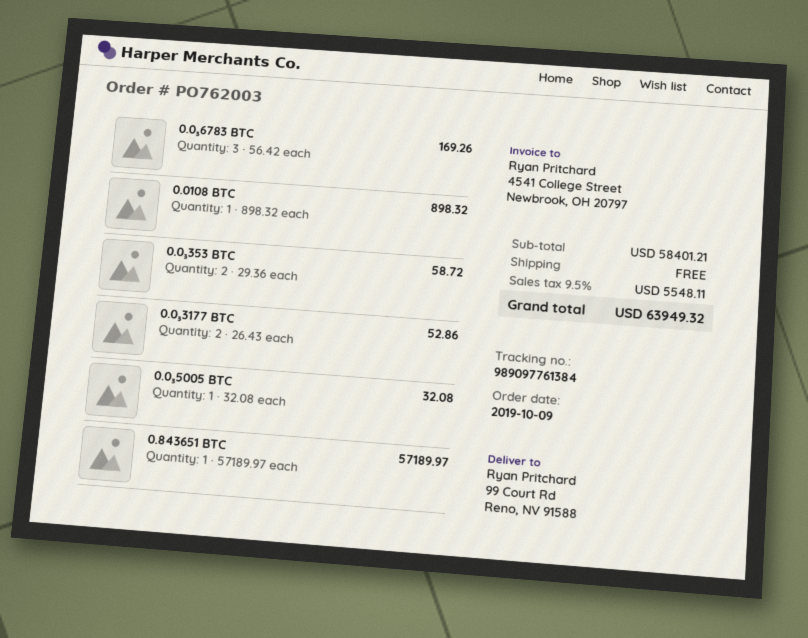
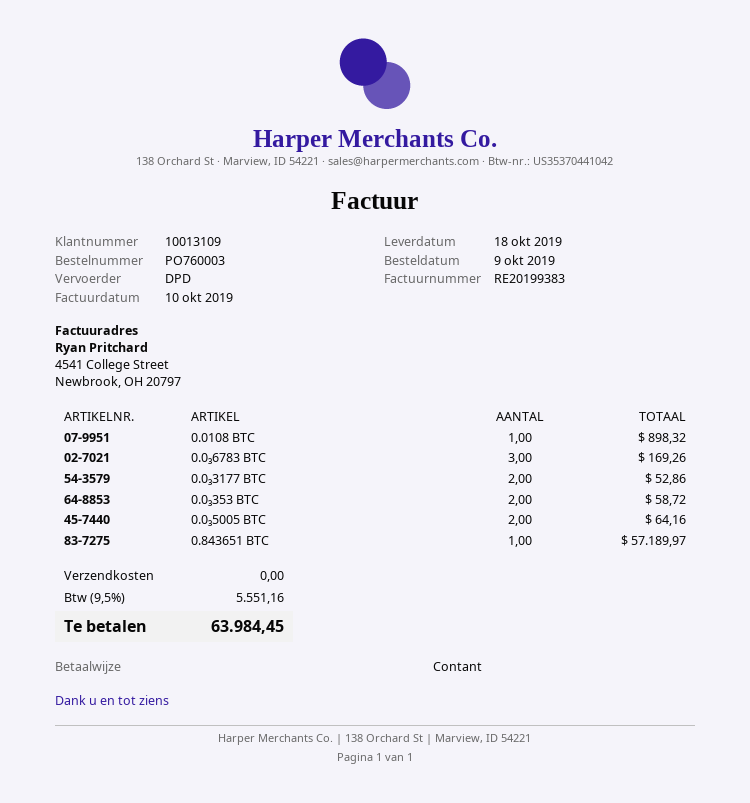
order number: PO762003 -> PO760003
0.0₃5005 BTC: 1 for 32.08 -> 2 for 64.16
tax: 9.5% = 5548.11 -> 9.5% = 5551.16
total: 63949.32 -> 63984.45

